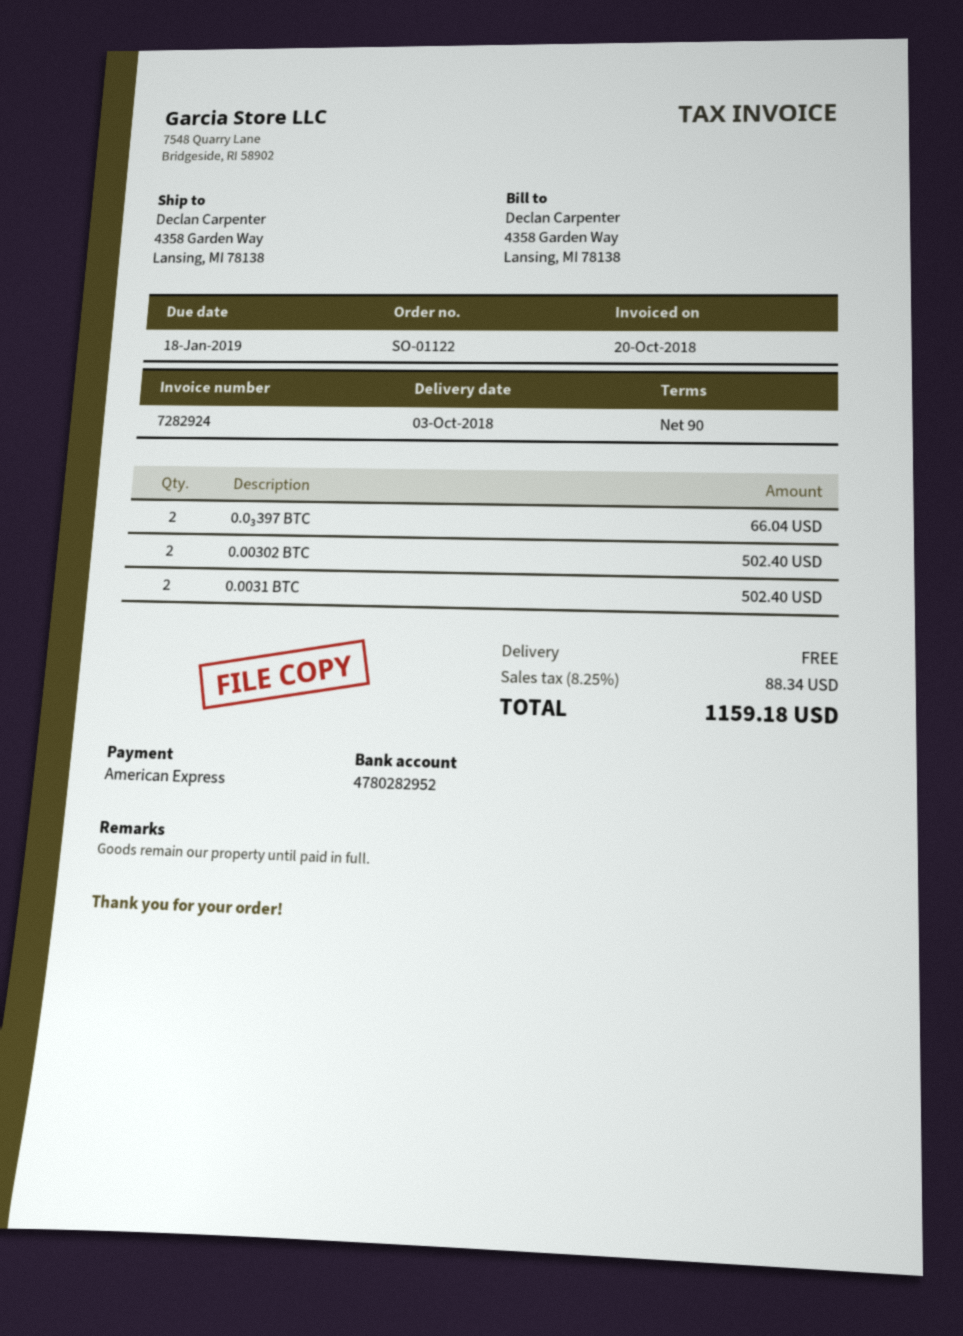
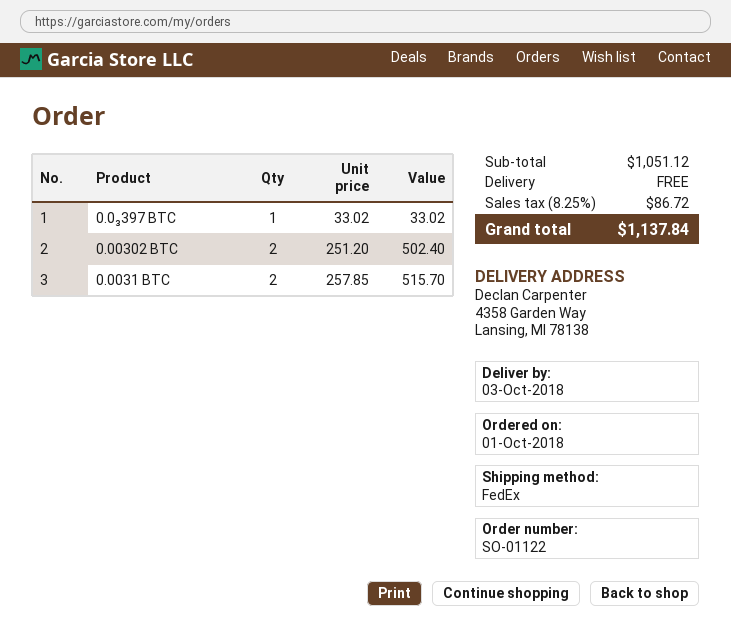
0.0₃397 BTC: 2 for 66.04 -> 1 for 33.02
0.0031 BTC: 2 for 502.40 -> 2 for 515.70
tax: 8.25% = 88.34 -> 8.25% = 86.72
total: 1159.18 -> 1137.84

